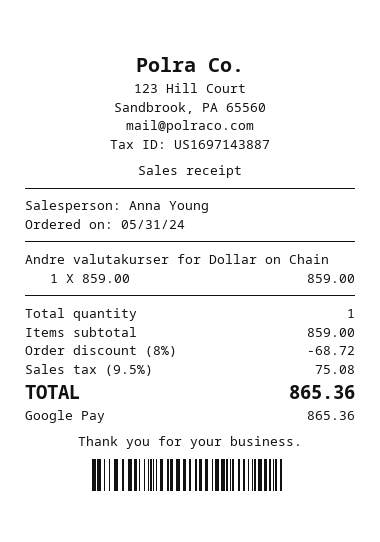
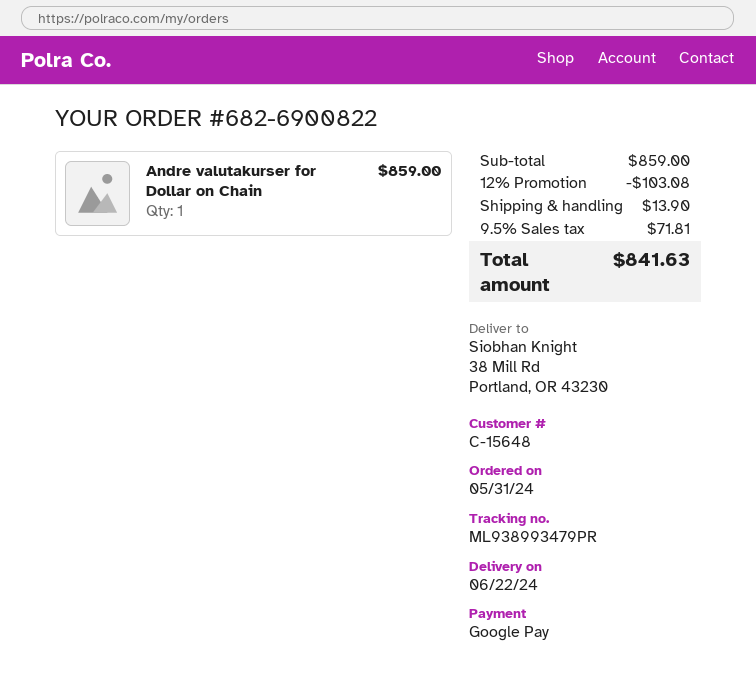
discount: 8% = 68.72 -> 12% = 103.08
shipping: none -> 13.90
tax: 9.5% = 75.08 -> 9.5% = 71.81
total: 865.36 -> 841.63

